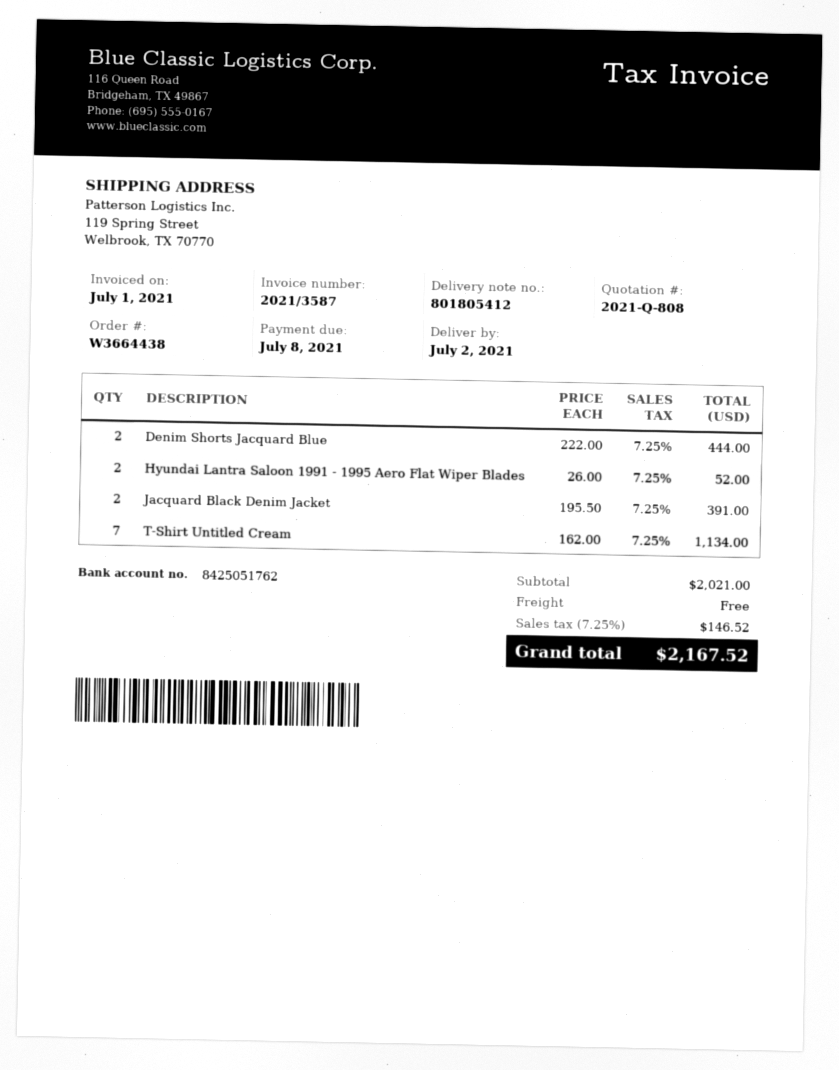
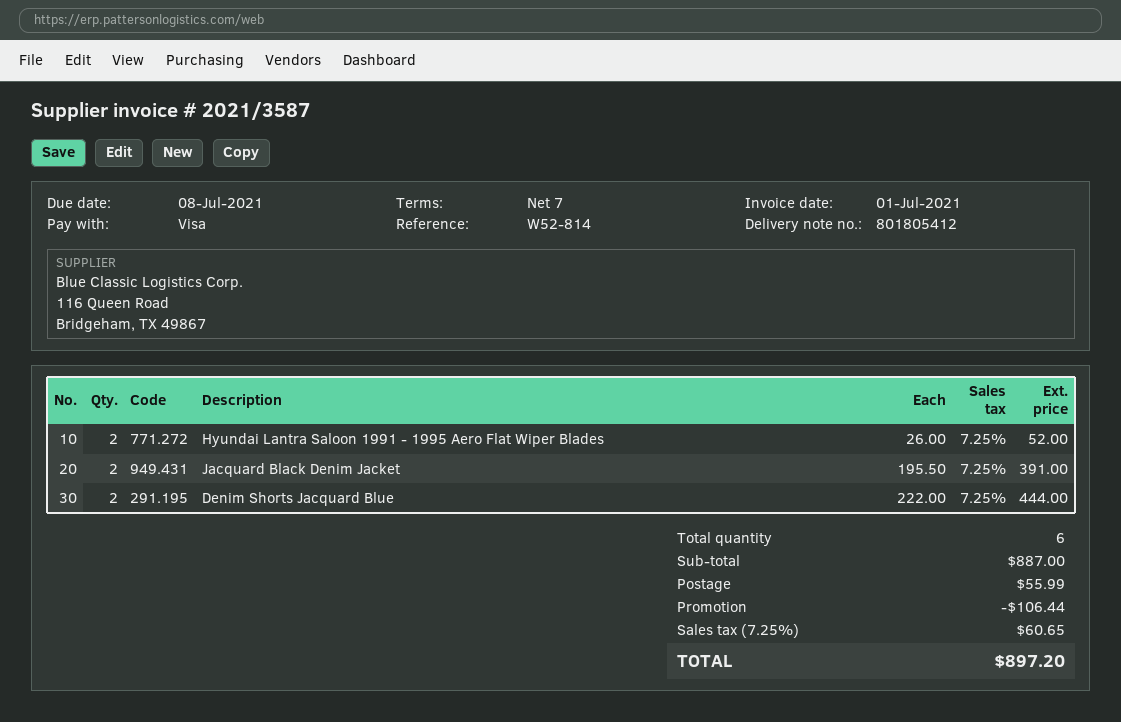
T-Shirt Untitled Cream: 7 x 162.00 = 1134.00 -> none
subtotal: 2021.00 -> 887.00
discount: none -> 106.44
shipping: 0.00 -> 55.99
tax: 7.25% = 146.52 -> 7.25% = 60.65
total: 2167.52 -> 897.20

